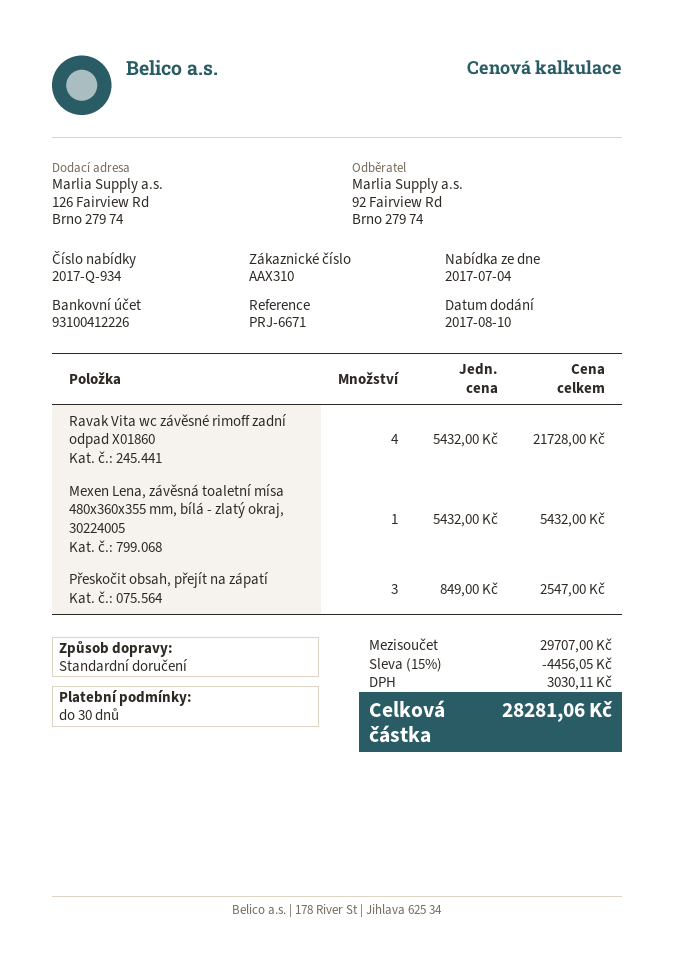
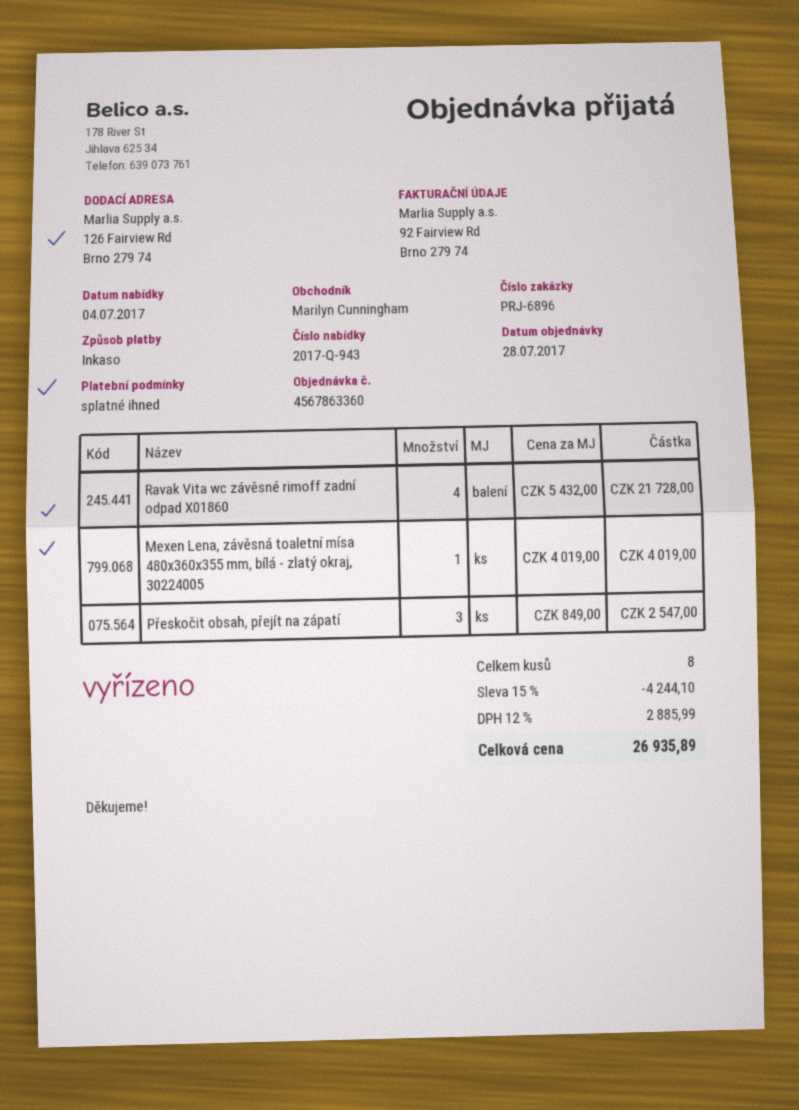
quote number: 2017-Q-934 -> 2017-Q-943
payment terms: 30 days -> on receipt
reference: PRJ-6671 -> PRJ-6896
Mexen Lena, závěsná toaletní mísa 480x360x355 mm, bílá - zlatý okraj, 30224005: 1 x 5432.00 = 5432.00 -> 1 x 4019.00 = 4019.00
discount: 15% = 4456.05 -> 15% = 4244.10
tax: 3030.11 -> 2885.99
total: 28281.06 -> 26935.89

